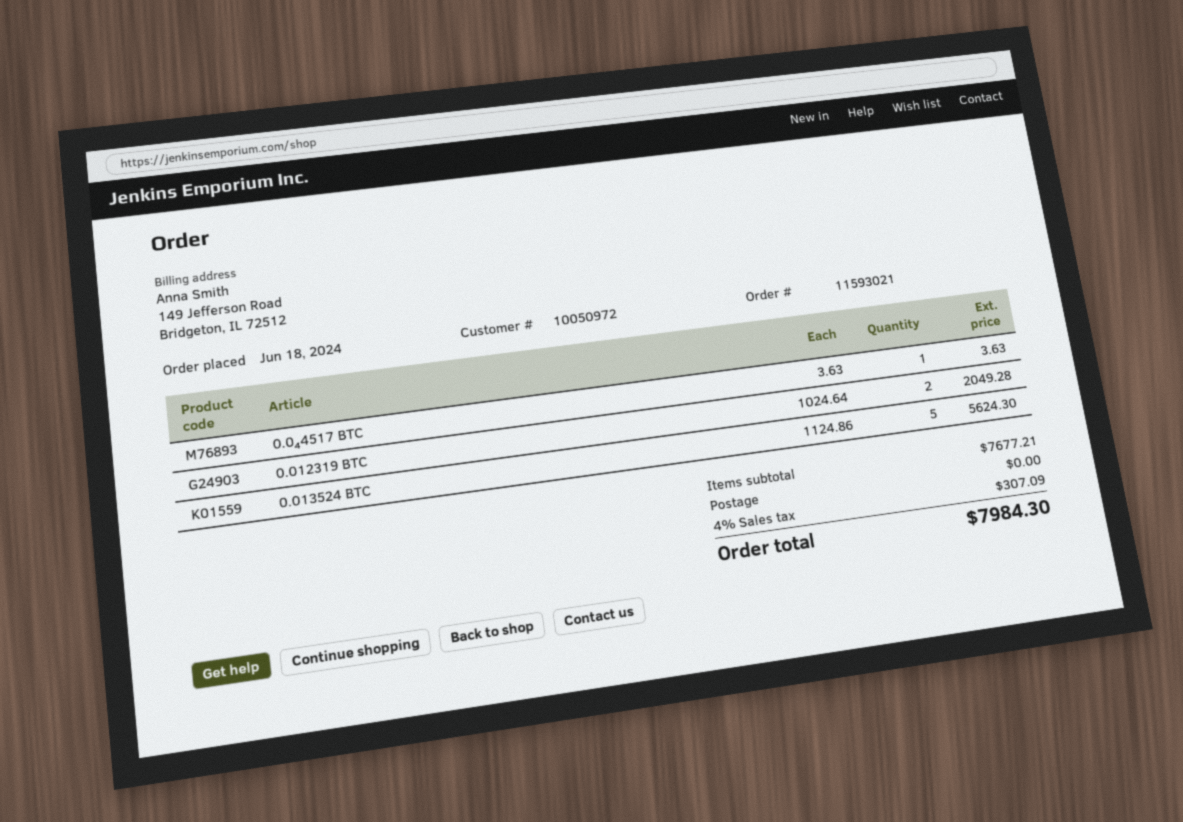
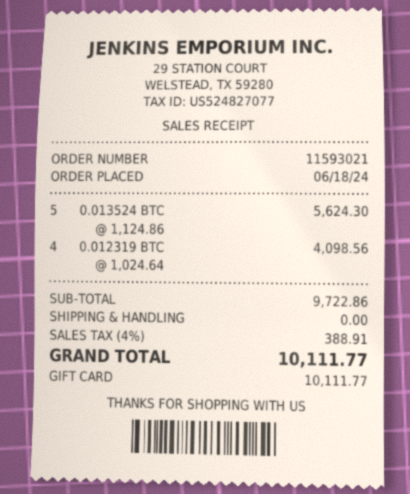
0.0₄4517 BTC: 1 x 3.63 = 3.63 -> none
0.012319 BTC: 2 x 1024.64 = 2049.28 -> 4 x 1024.64 = 4098.56
subtotal: 7677.21 -> 9722.86
tax: 4% = 307.09 -> 4% = 388.91
total: 7984.30 -> 10111.77

